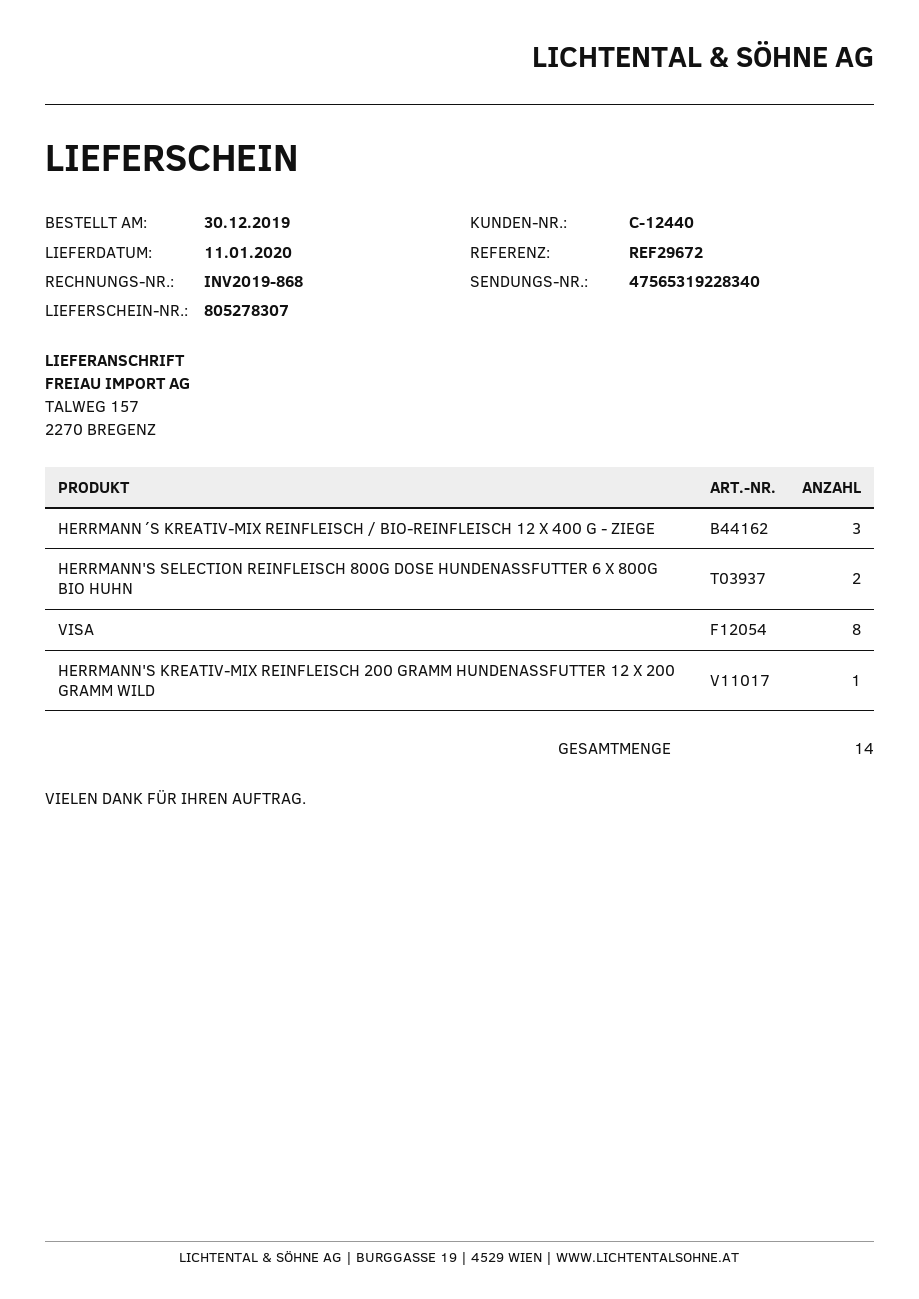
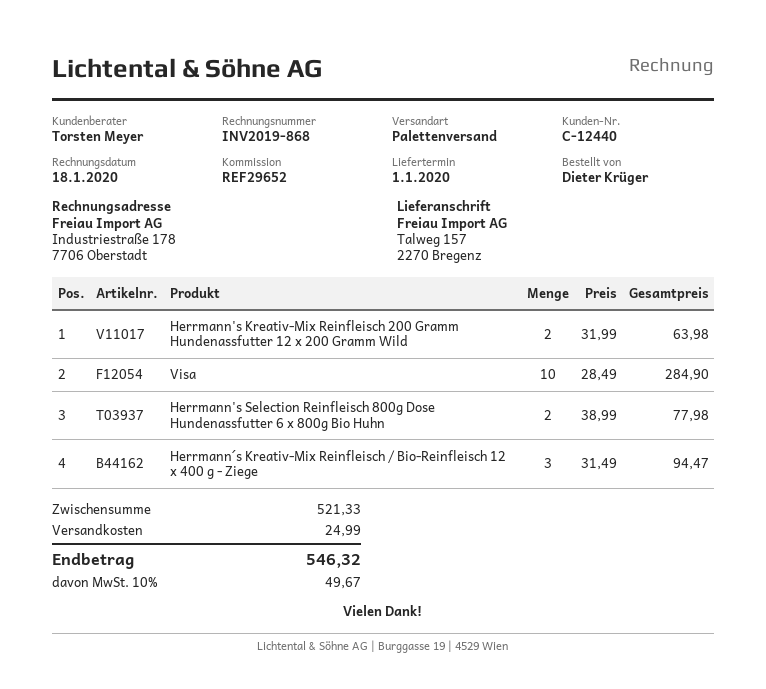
delivery date: 2020-01-11 -> 2020-01-01
reference: REF29672 -> REF29652
VISA: 8 -> 10
HERRMANN'S KREATIV-MIX REINFLEISCH 200 GRAMM HUNDENASSFUTTER 12 X 200 GRAMM WILD: 1 -> 2

